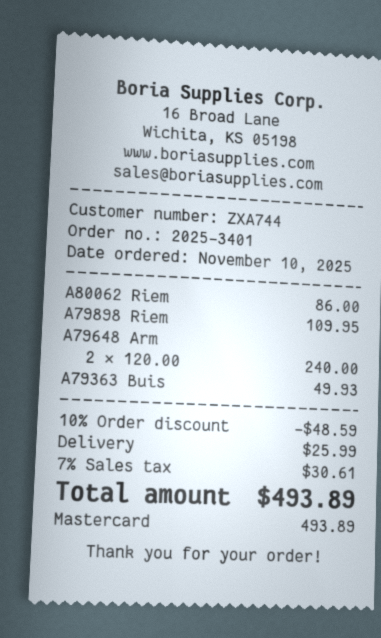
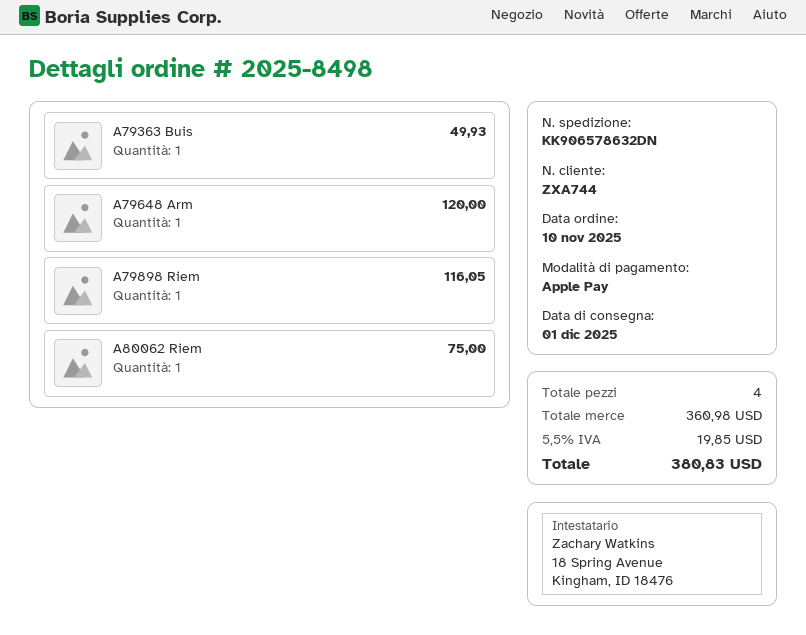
order number: 2025-3401 -> 2025-8498
payment method: Mastercard -> Apple Pay
A80062 Riem: 1 for 86.00 -> 1 for 75.00
A79898 Riem: 1 for 109.95 -> 1 for 116.05
A79648 Arm: 2 for 240.00 -> 1 for 120.00
discount: 10% = 48.59 -> none
shipping: 25.99 -> none
tax: 7% = 30.61 -> 5.5% = 19.85
total: 493.89 -> 380.83

